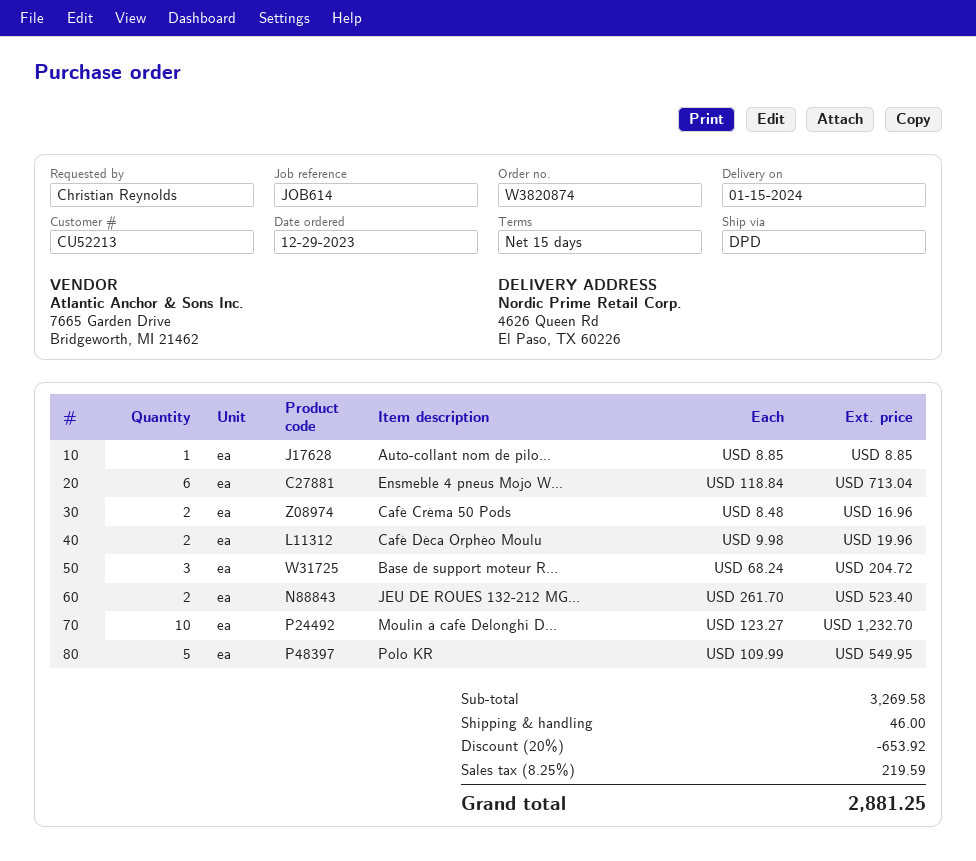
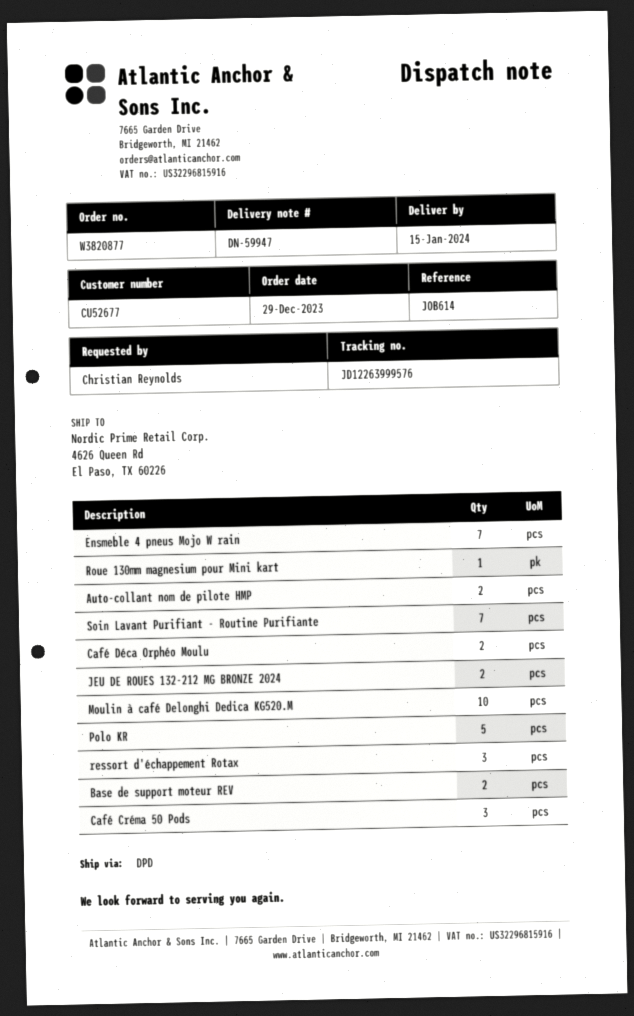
order number: W3820874 -> W3820877
customer number: CU52213 -> CU52677
Auto-collant nom de pilo...: 1 -> 2
Ensmeble 4 pneus Mojo W...: 6 -> 7
Café Créma 50 Pods: 2 -> 3
Base de support moteur R...: 3 -> 2
Roue 130mm magnesium pour Mini kart: none -> 1
Soin Lavant Purifiant - Routine Purifiante: none -> 7
ressort d'échappement Rotax: none -> 3

